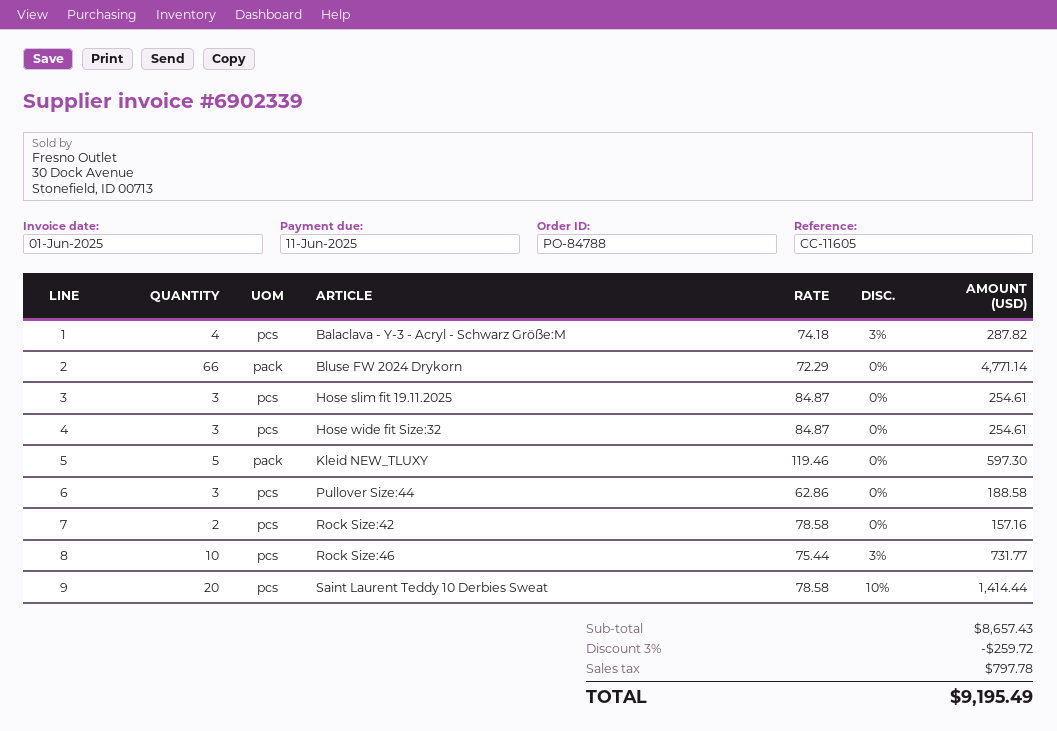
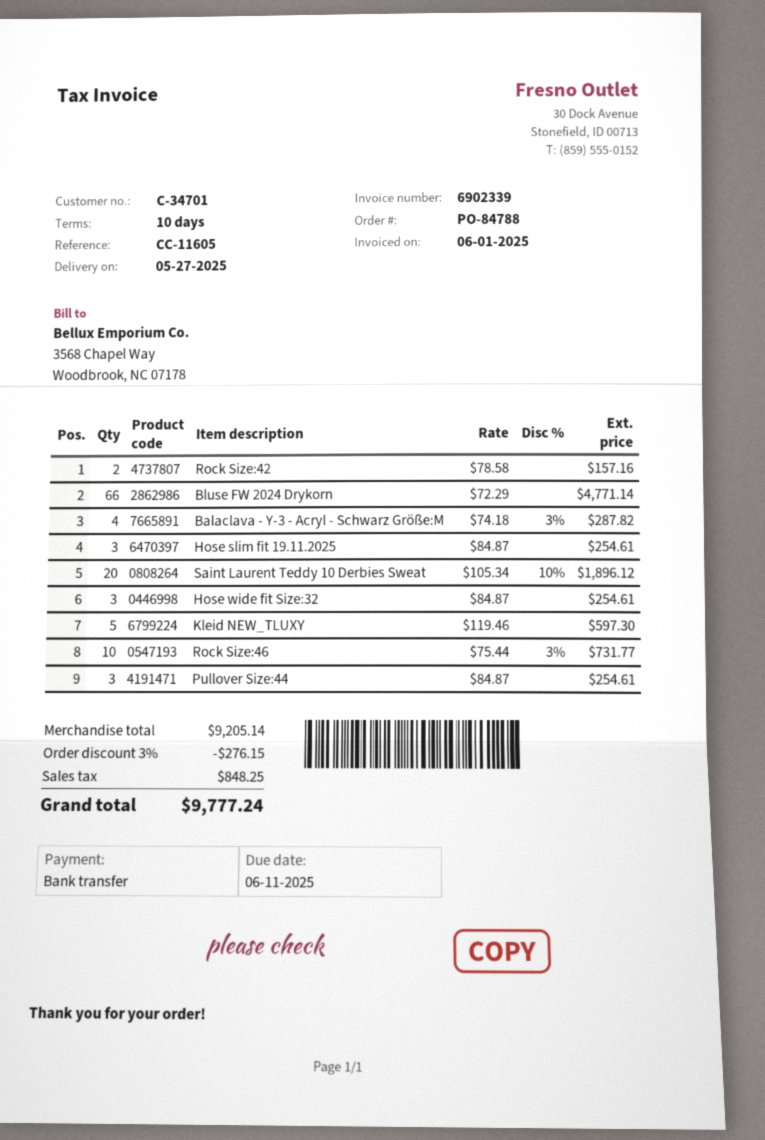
Pullover Size:44: 3 x 62.86 = 188.58 -> 3 x 84.87 = 254.61
Saint Laurent Teddy 10 Derbies Sweat: 20 x 78.58 - 10% = 1414.44 -> 20 x 105.34 - 10% = 1896.12
subtotal: 8657.43 -> 9205.14
discount: 3% = 259.72 -> 3% = 276.15
tax: 797.78 -> 848.25
total: 9195.49 -> 9777.24

